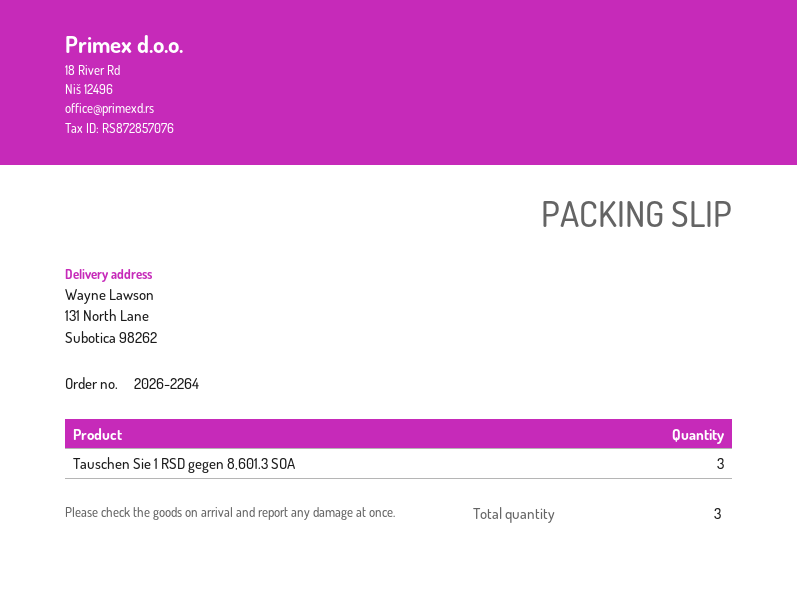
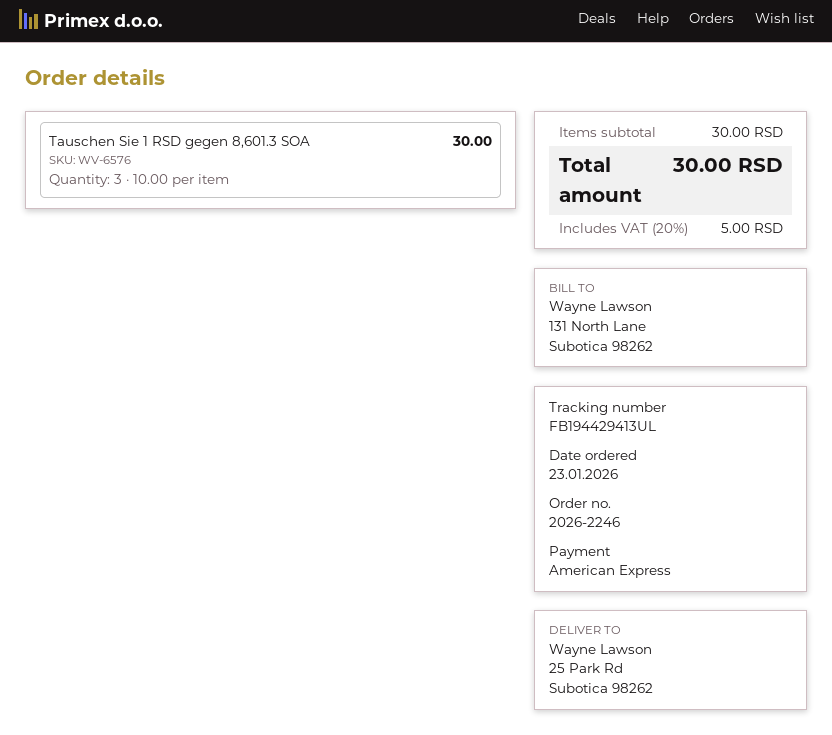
order number: 2026-2264 -> 2026-2246
ship to: 131 North Lane, Subotica 98262 -> 25 Park Rd, Subotica 98262

